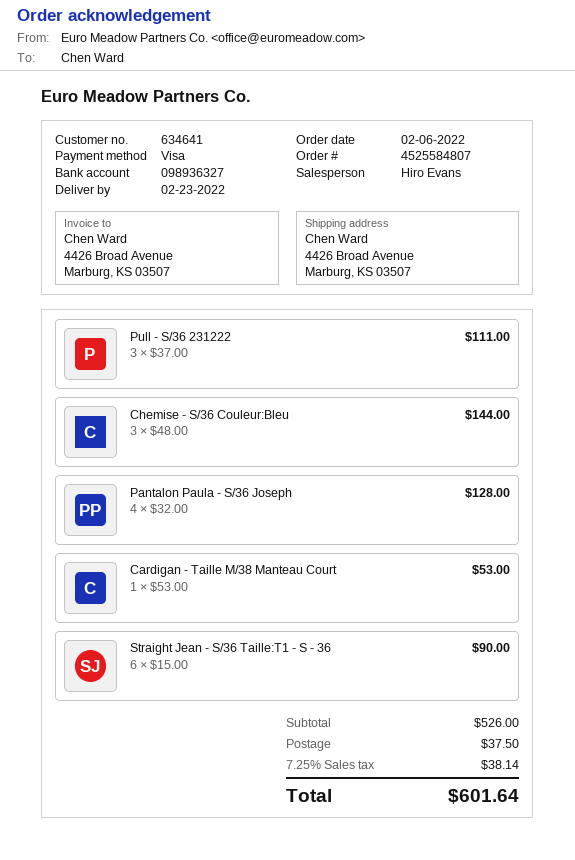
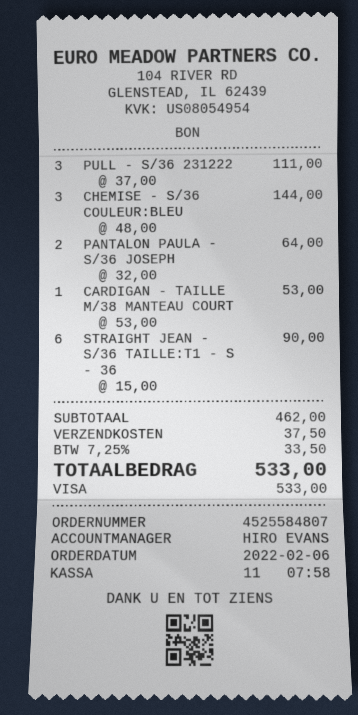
Pantalon Paula - S/36 Joseph: 4 x 32.00 = 128.00 -> 2 x 32.00 = 64.00
subtotal: 526.00 -> 462.00
tax: 7.25% = 38.14 -> 7.25% = 33.50
total: 601.64 -> 533.00

